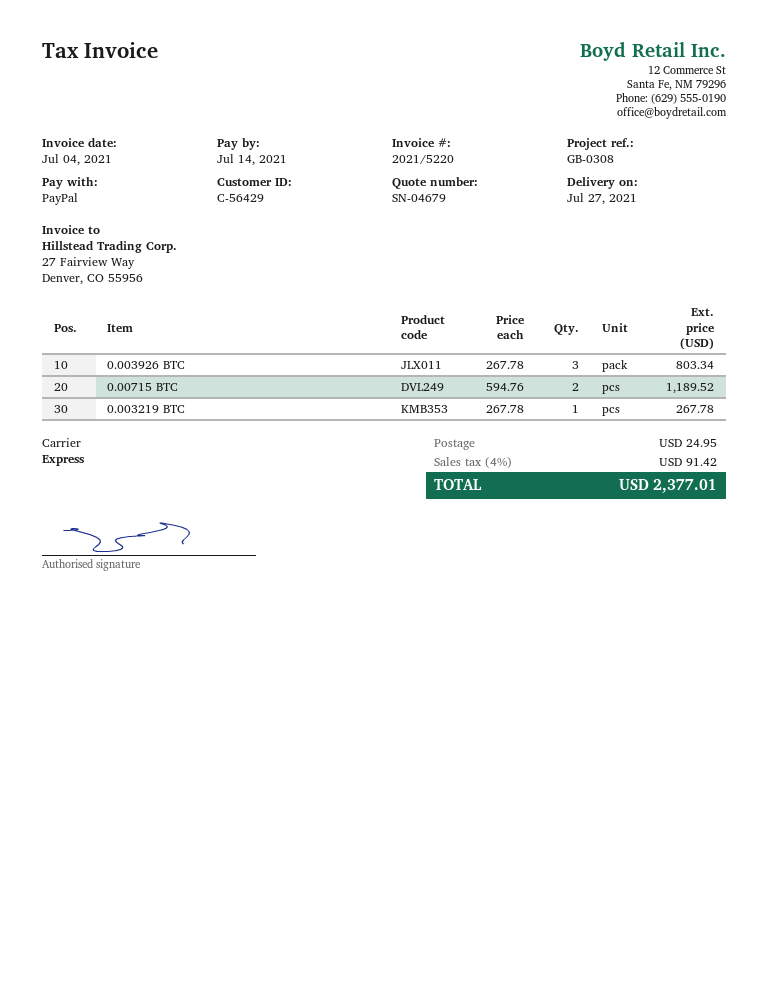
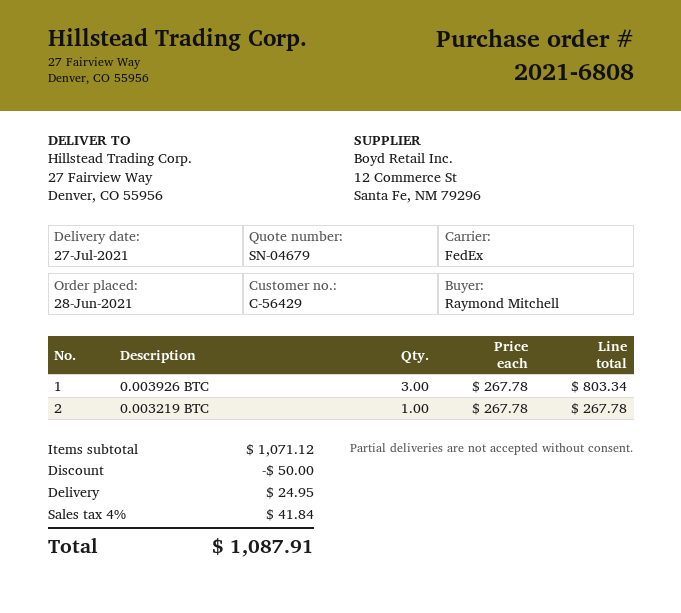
shipping method: express -> FedEx
0.00715 BTC: 2 x 594.76 = 1189.52 -> none
discount: none -> 50.00
tax: 4% = 91.42 -> 4% = 41.84
total: 2377.01 -> 1087.91

